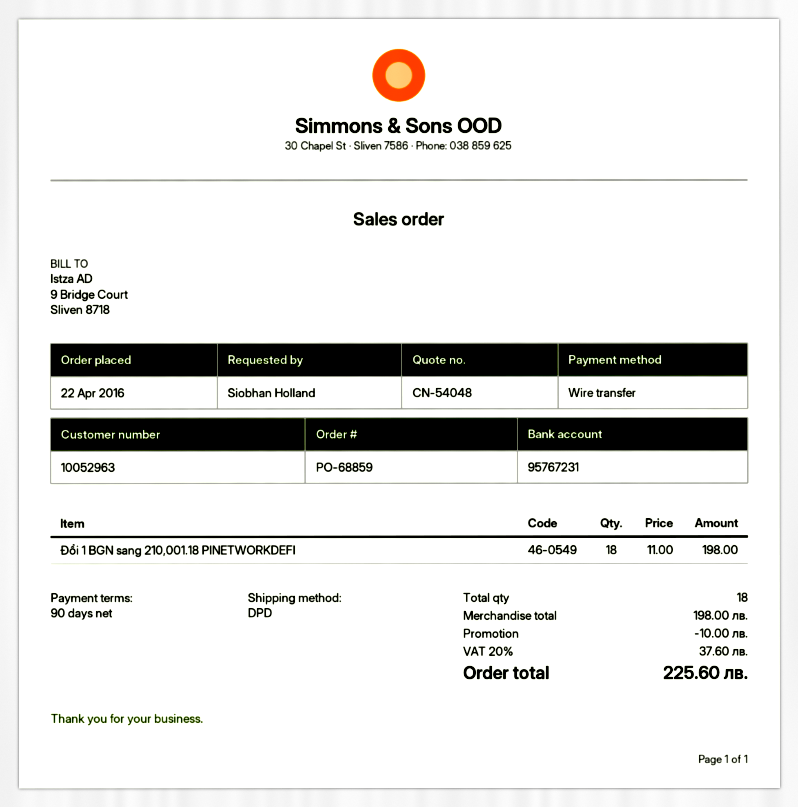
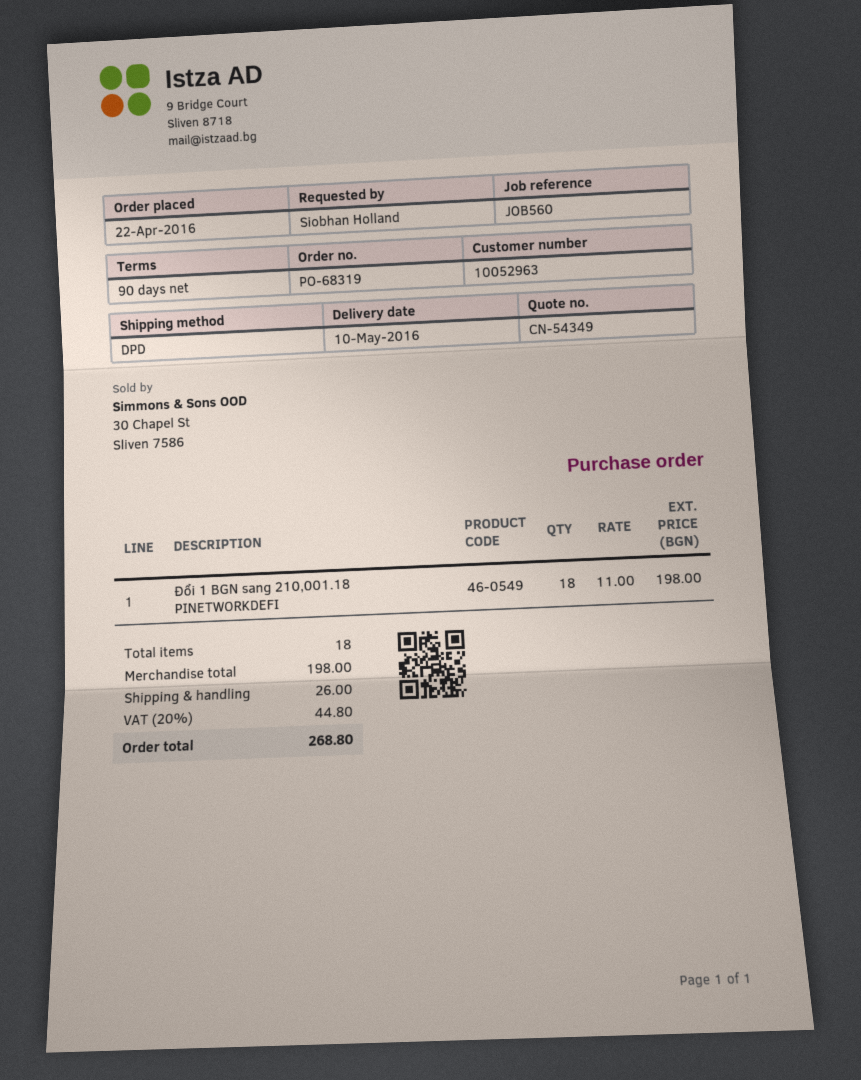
quote number: CN-54048 -> CN-54349
order number: PO-68859 -> PO-68319
discount: 10.00 -> none
shipping: none -> 26.00
tax: 20% = 37.60 -> 20% = 44.80
total: 225.60 -> 268.80

